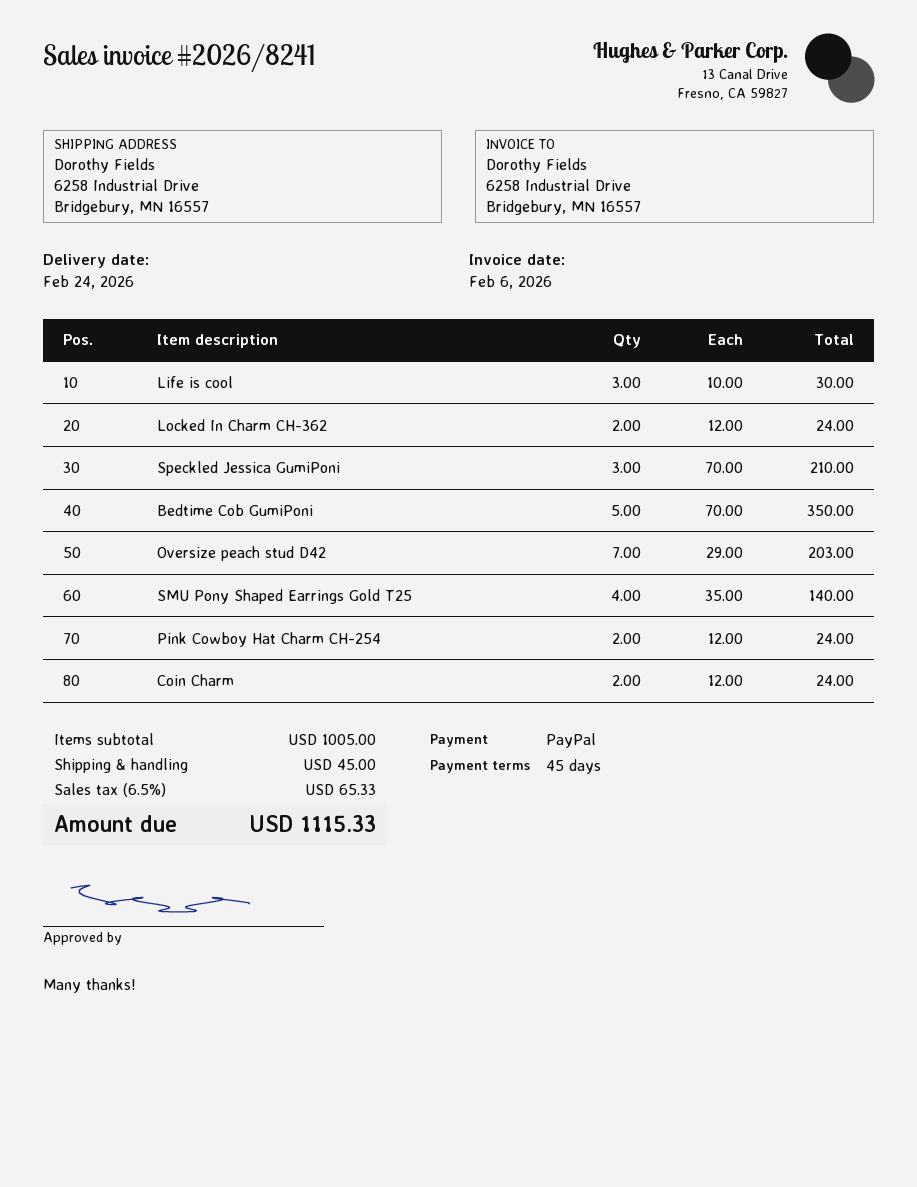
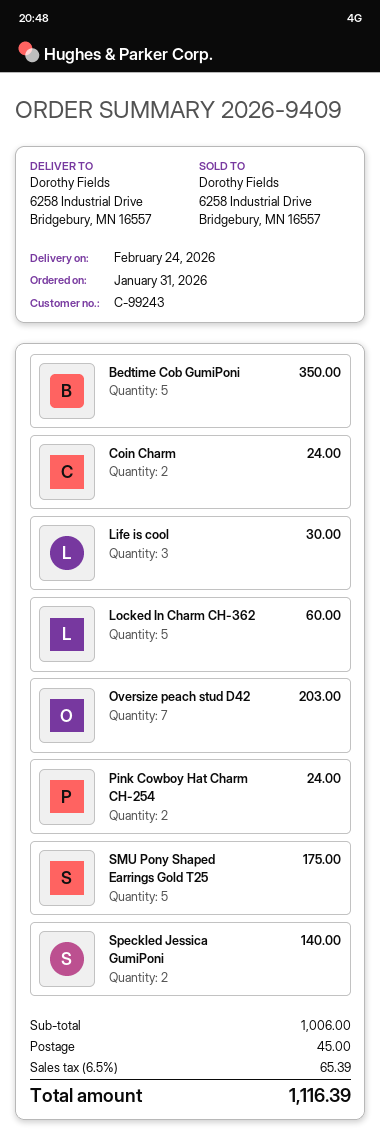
Locked In Charm CH-362: 2 for 24.00 -> 5 for 60.00
Speckled Jessica GumiPoni: 3 for 210.00 -> 2 for 140.00
SMU Pony Shaped Earrings Gold T25: 4 for 140.00 -> 5 for 175.00
subtotal: 1005.00 -> 1006.00
tax: 6.5% = 65.33 -> 6.5% = 65.39
total: 1115.33 -> 1116.39

